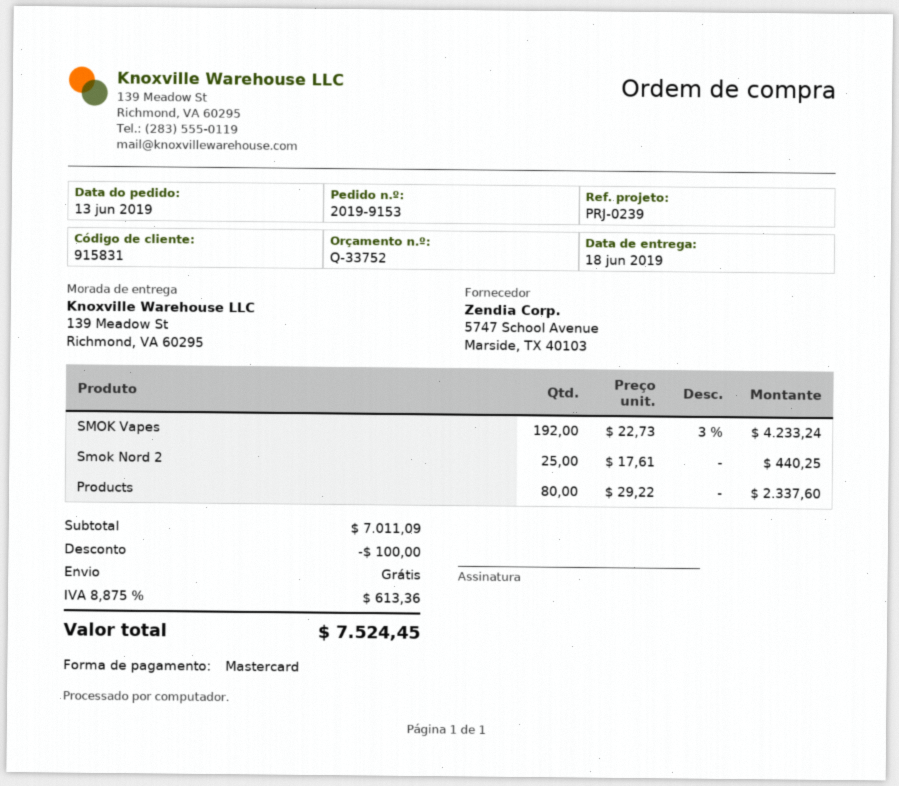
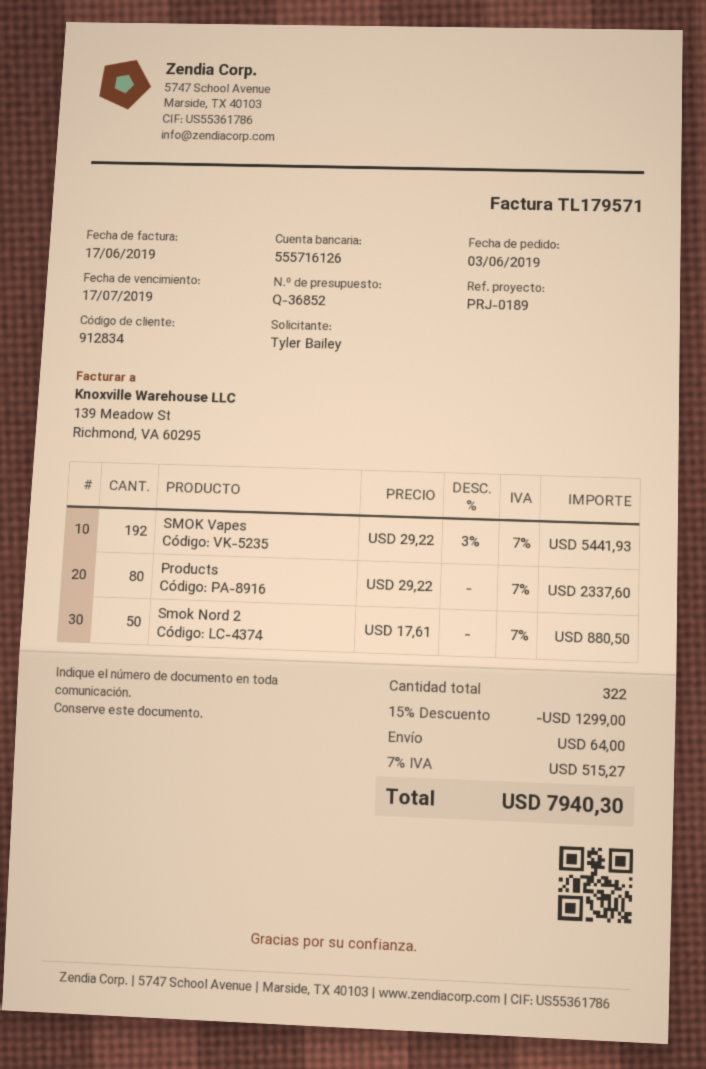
quote number: Q-33752 -> Q-36852
order date: 2019-06-13 -> 2019-06-03
customer number: 915831 -> 912834
reference: PRJ-0239 -> PRJ-0189
SMOK Vapes: 192 x 22.73 - 3% = 4233.24 -> 192 x 29.22 - 3% = 5441.93
Smok Nord 2: 25 x 17.61 = 440.25 -> 50 x 17.61 = 880.50
discount: 100.00 -> 1299.00
shipping: 0.00 -> 64.00
tax: 8.875% = 613.36 -> 7% = 515.27
total: 7524.45 -> 7940.30

